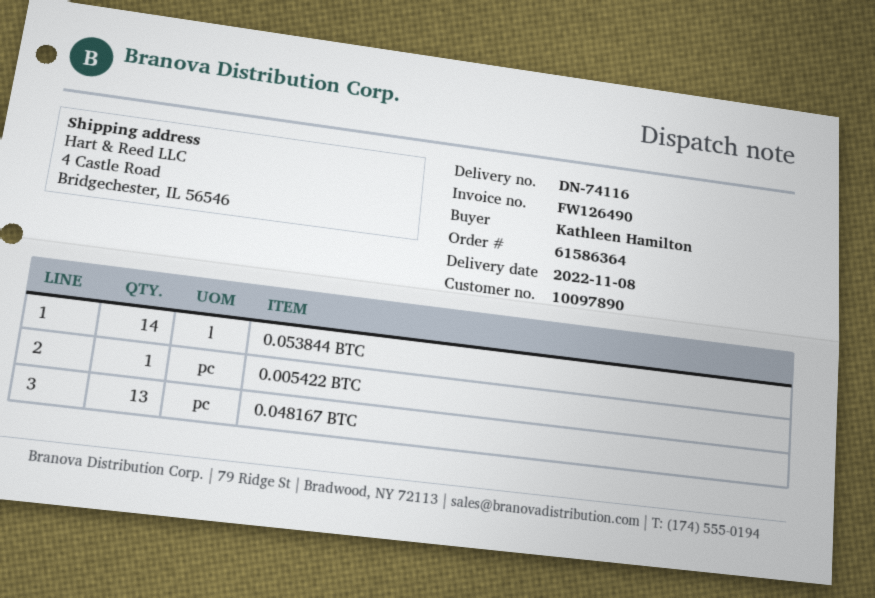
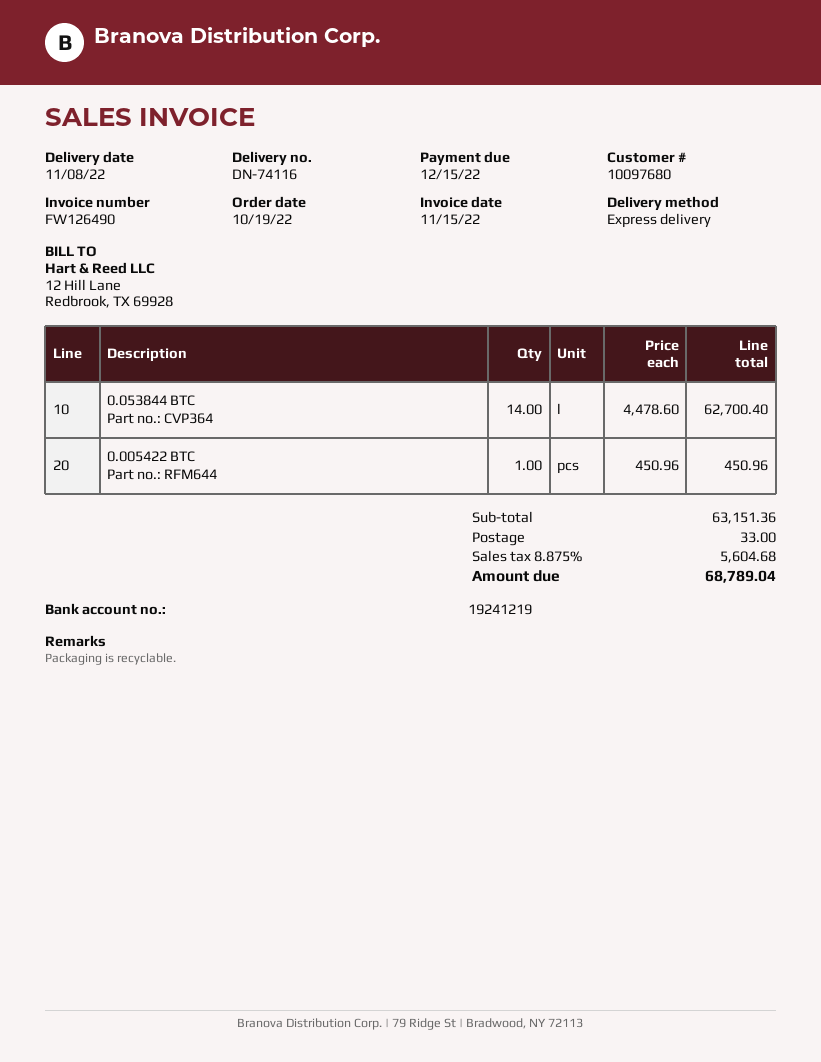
customer number: 10097890 -> 10097680
0.048167 BTC: 13 -> none

